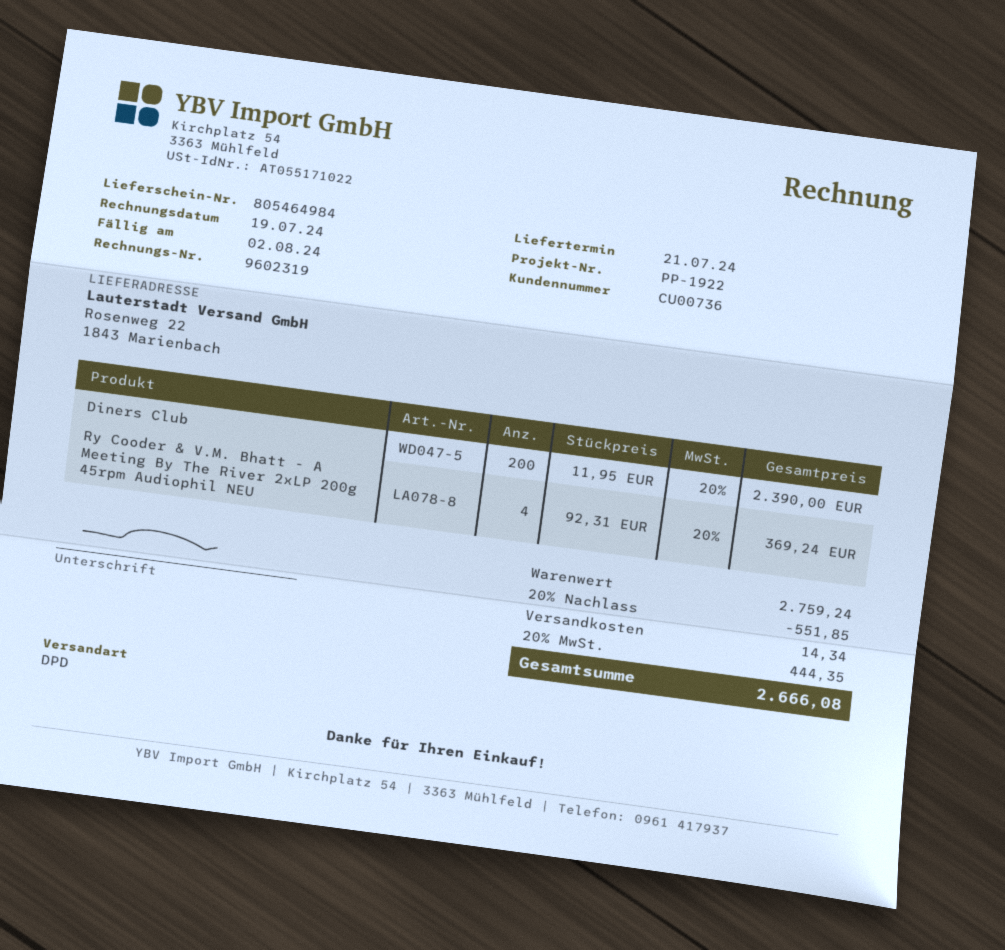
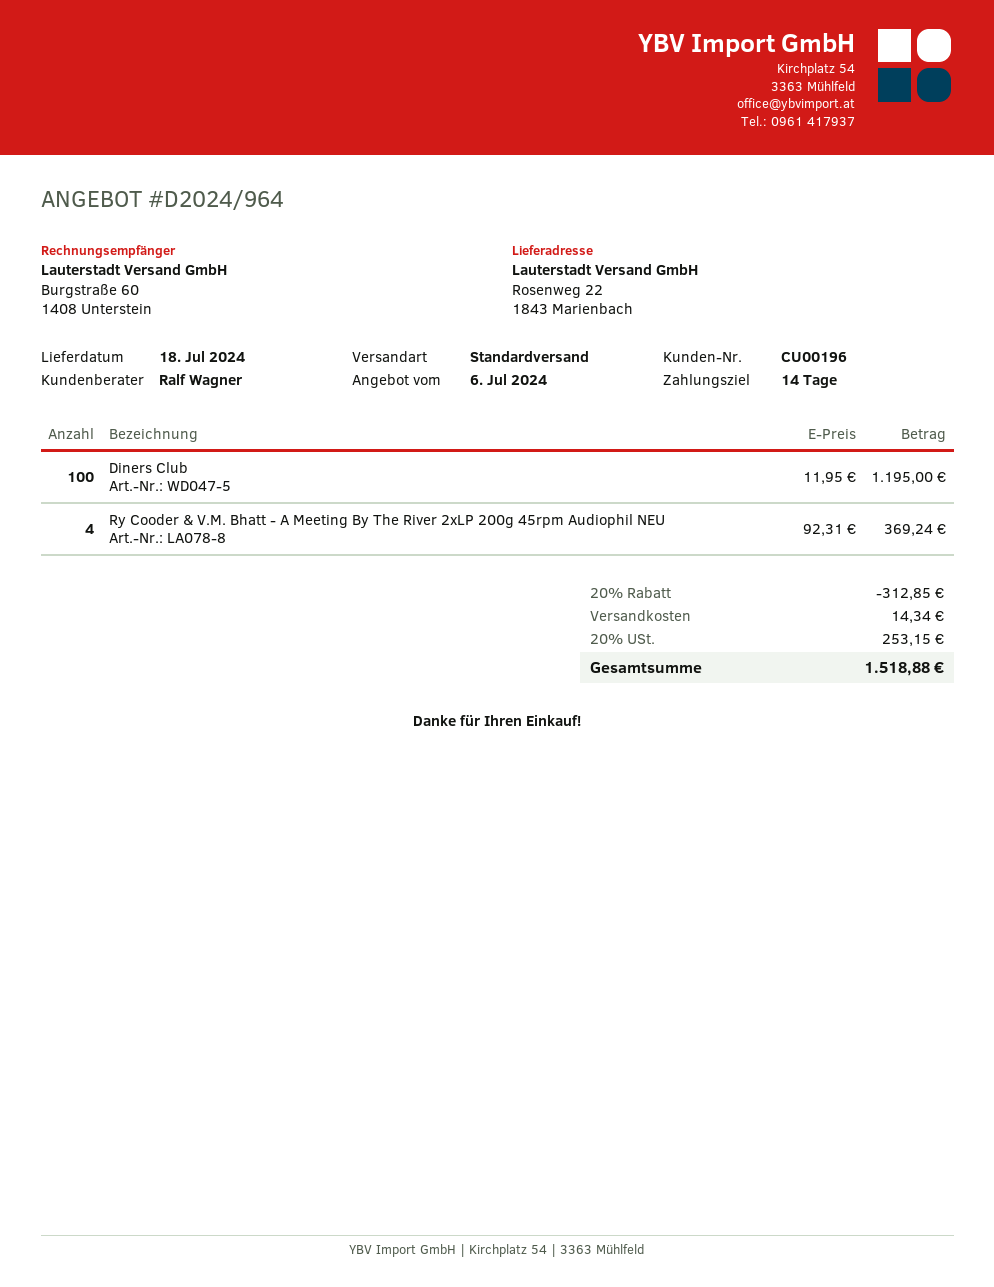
delivery date: 2024-07-21 -> 2024-07-18
customer number: CU00736 -> CU00196
shipping method: DPD -> standard
Diners Club: 200 x 11.95 = 2390.00 -> 100 x 11.95 = 1195.00
discount: 20% = 551.85 -> 20% = 312.85
tax: 20% = 444.35 -> 20% = 253.15
total: 2666.08 -> 1518.88

